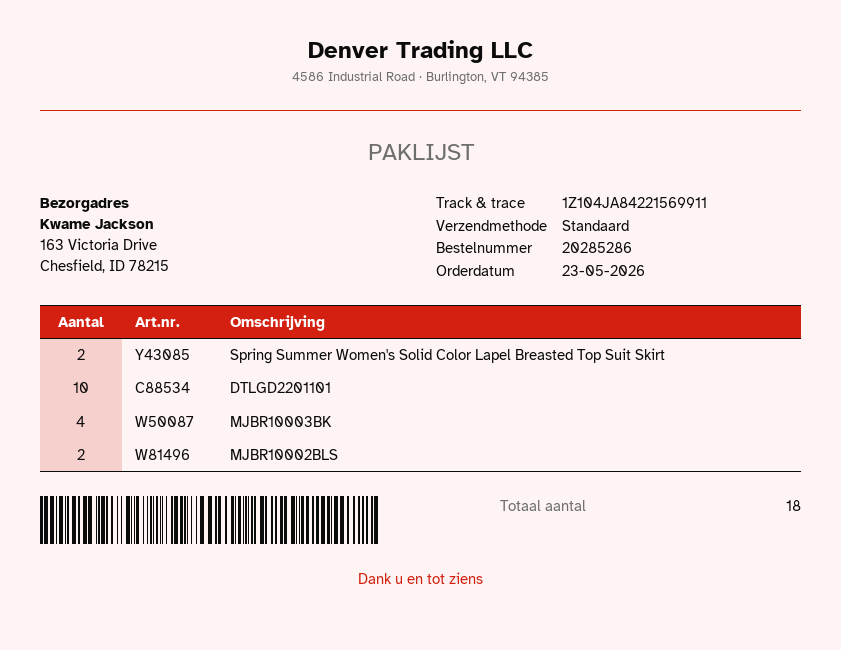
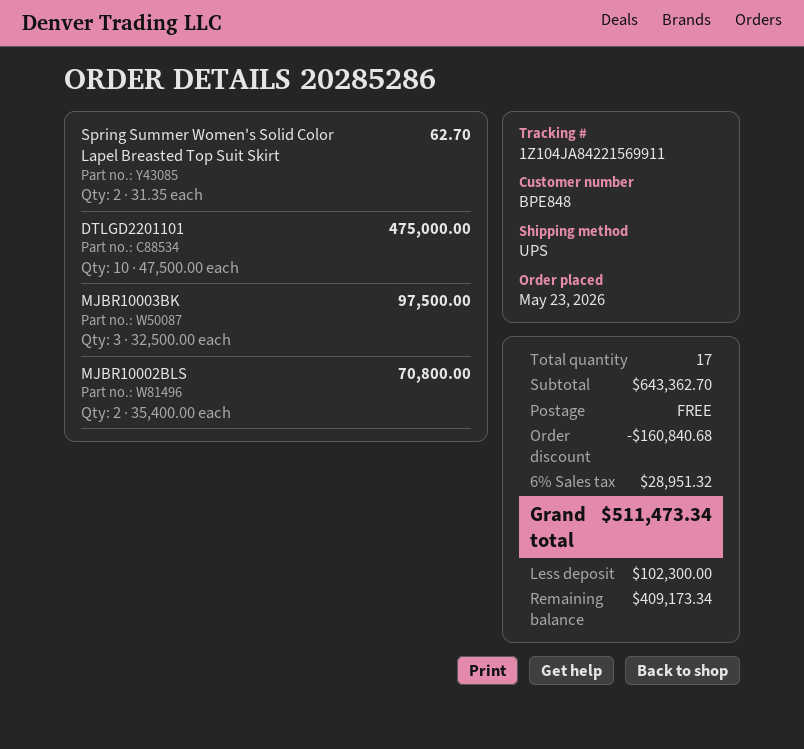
shipping method: standard -> UPS
MJBR10003BK: 4 -> 3
total quantity: 18 -> 17

